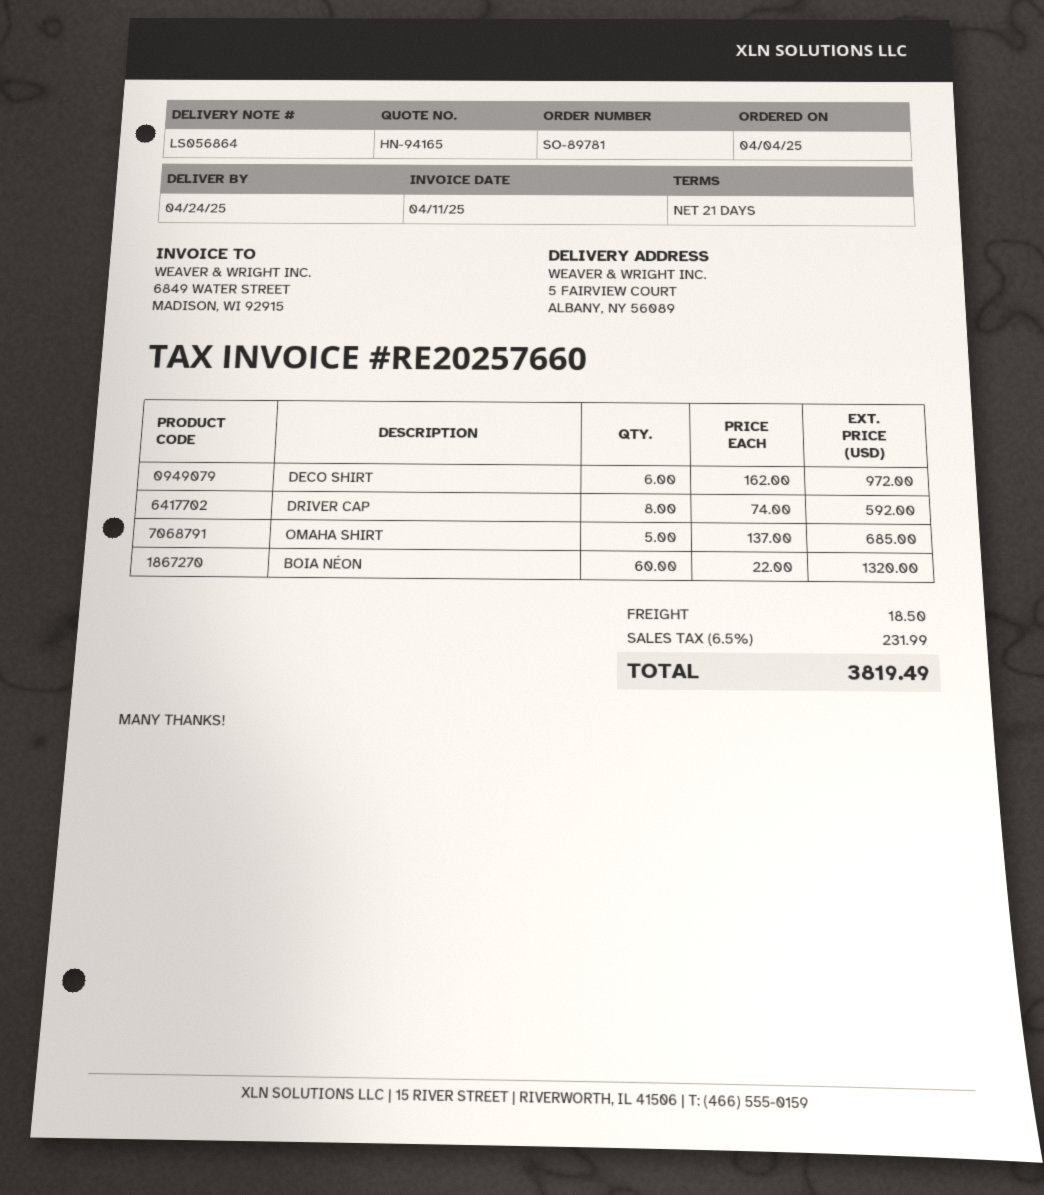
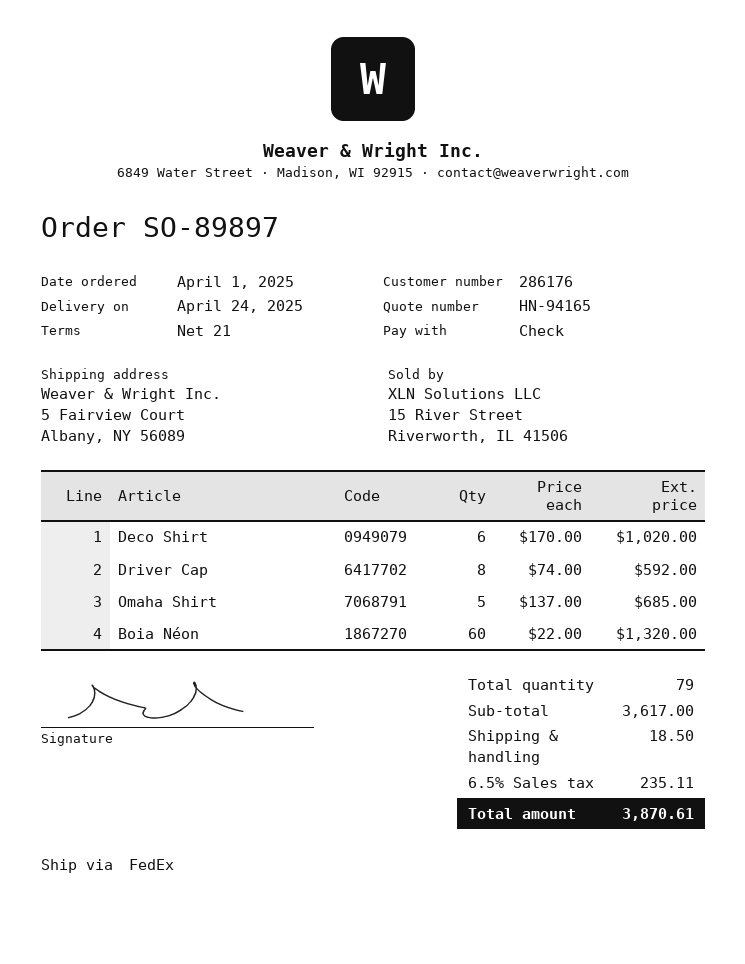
order number: SO-89781 -> SO-89897
order date: 2025-04-04 -> 2025-04-01
DECO SHIRT: 6 x 162.00 = 972.00 -> 6 x 170.00 = 1020.00
tax: 6.5% = 231.99 -> 6.5% = 235.11
total: 3819.49 -> 3870.61

